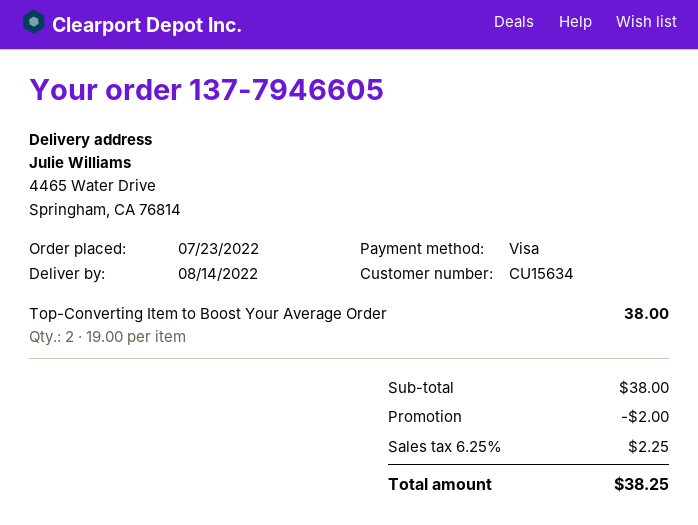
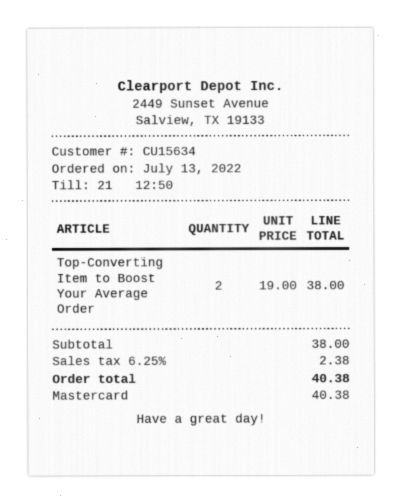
order date: 2022-07-23 -> 2022-07-13
payment method: Visa -> Mastercard
discount: 2.00 -> none
tax: 6.25% = 2.25 -> 6.25% = 2.38
total: 38.25 -> 40.38

